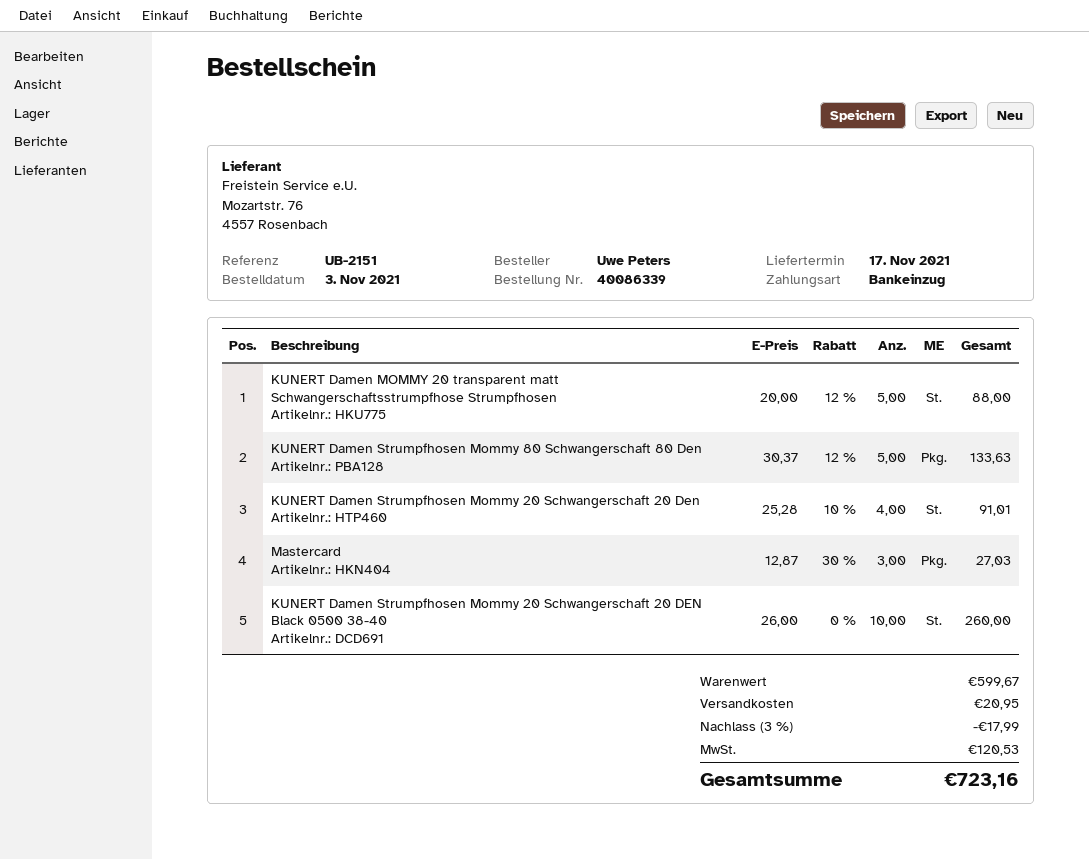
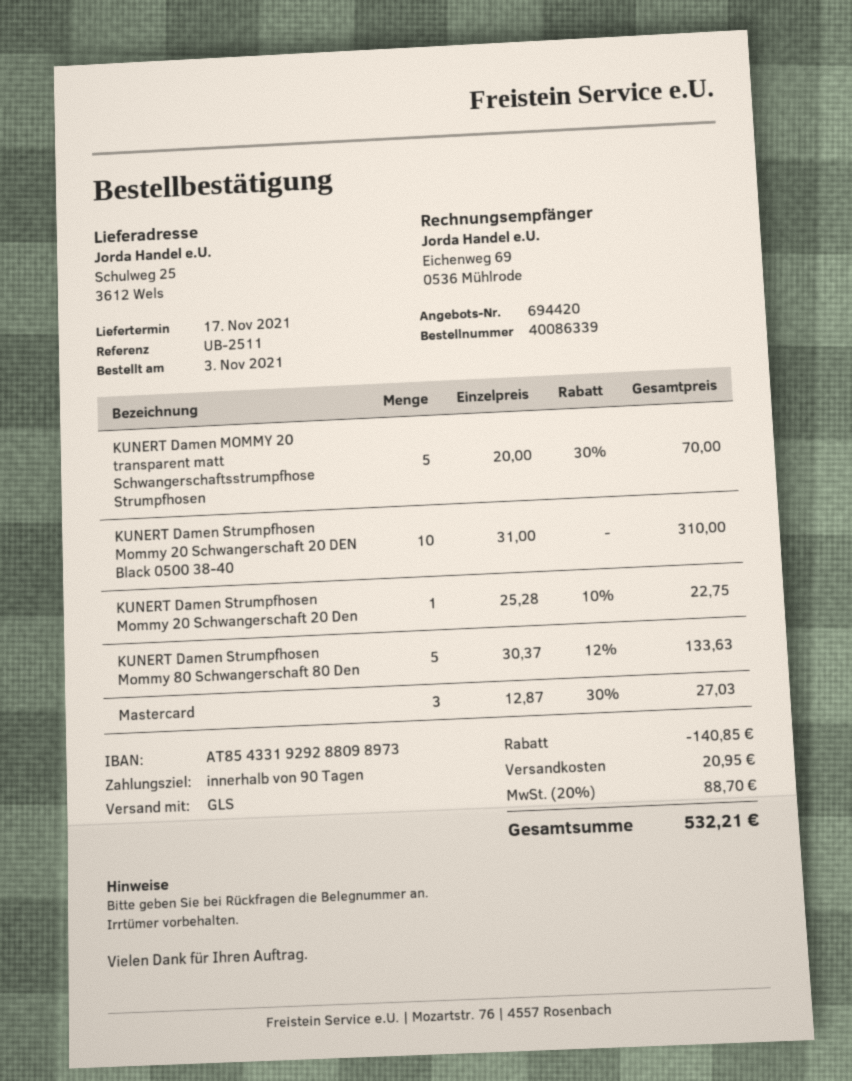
reference: UB-2151 -> UB-2511
KUNERT Damen MOMMY 20 transparent matt Schwangerschaftsstrumpfhose Strumpfhosen: 5 x 20.00 - 12% = 88.00 -> 5 x 20.00 - 30% = 70.00
KUNERT Damen Strumpfhosen Mommy 20 Schwangerschaft 20 Den: 4 x 25.28 - 10% = 91.01 -> 1 x 25.28 - 10% = 22.75
KUNERT Damen Strumpfhosen Mommy 20 Schwangerschaft 20 DEN Black 0500 38-40: 10 x 26.00 = 260.00 -> 10 x 31.00 = 310.00
discount: 17.99 -> 140.85
tax: 120.53 -> 88.70
total: 723.16 -> 532.21

